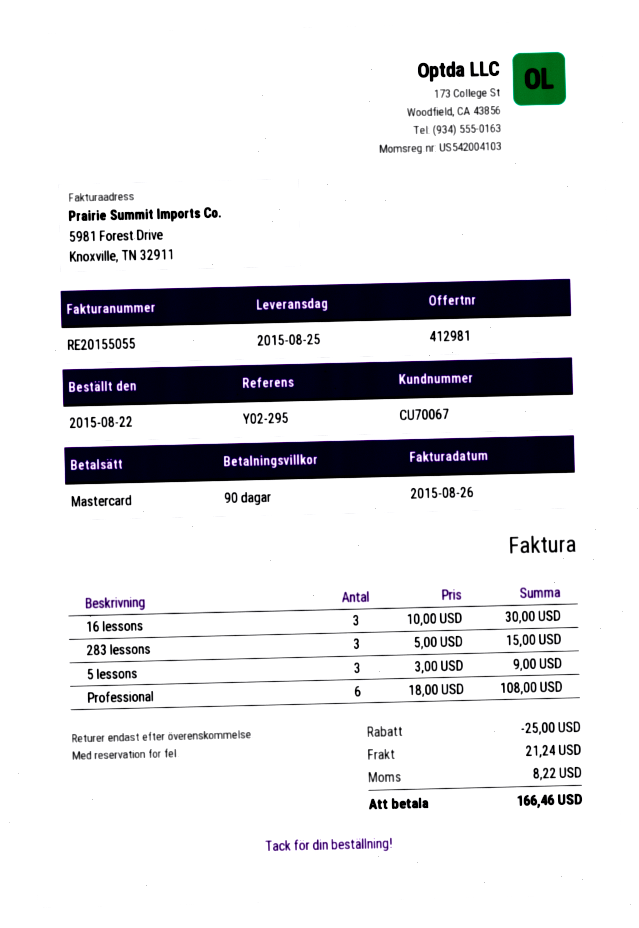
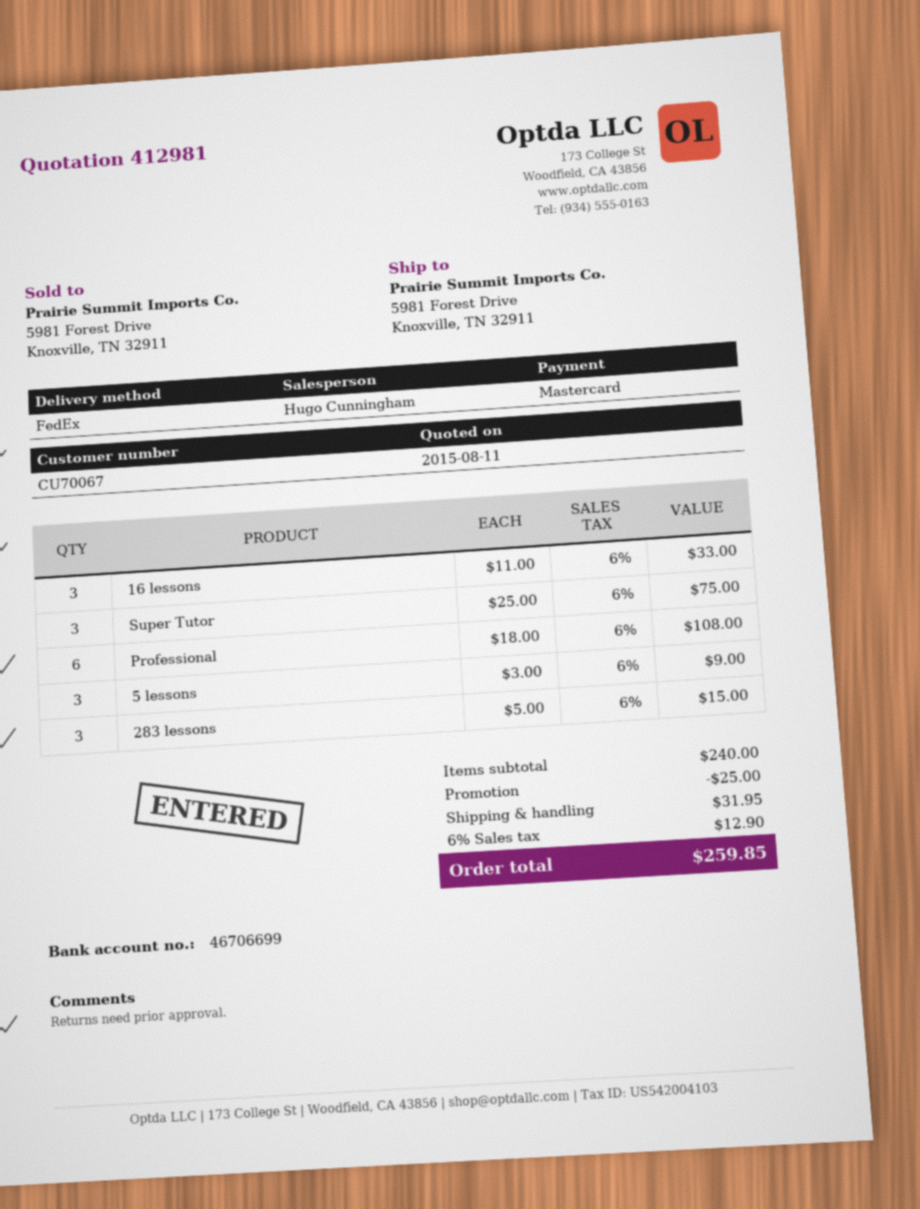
16 lessons: 3 x 10.00 = 30.00 -> 3 x 11.00 = 33.00
Super Tutor: none -> 3 x 25.00 = 75.00
shipping: 21.24 -> 31.95
tax: 8.22 -> 12.90
total: 166.46 -> 259.85

